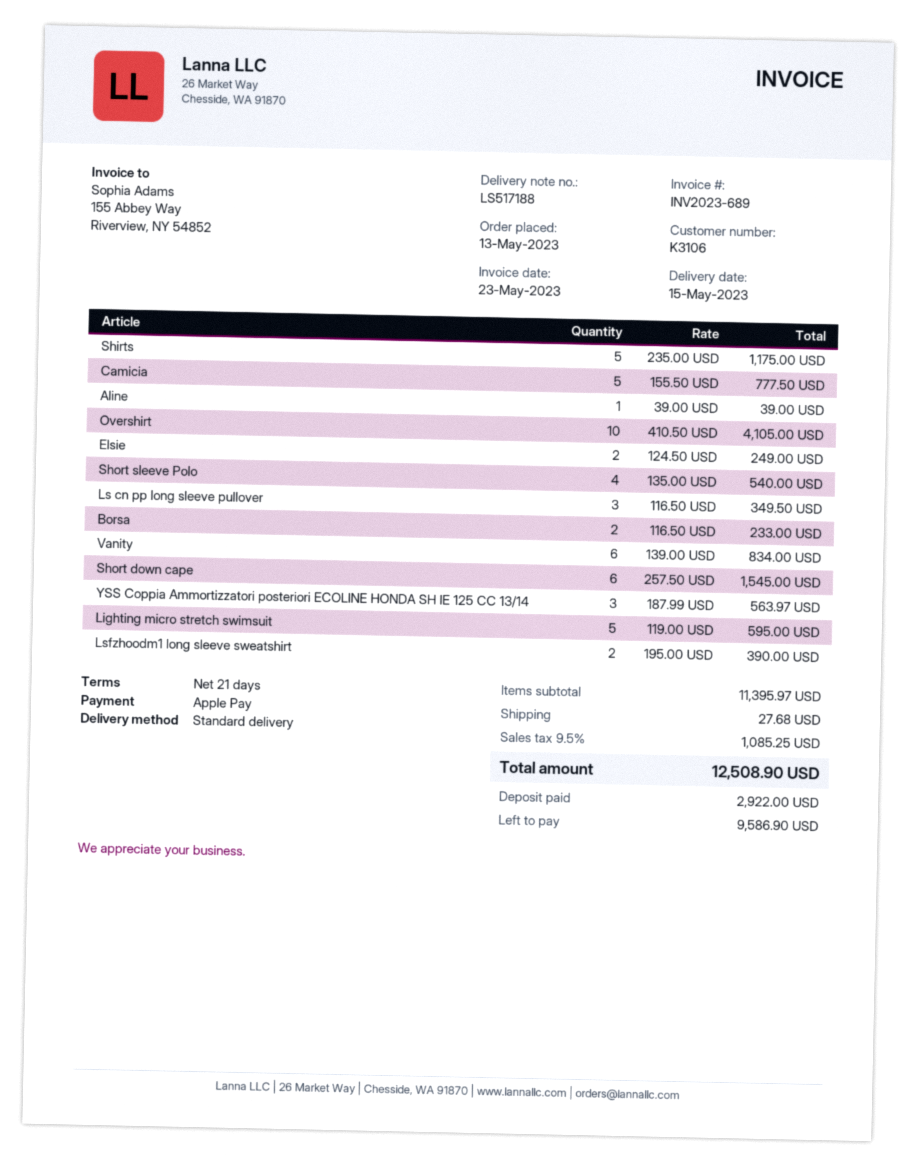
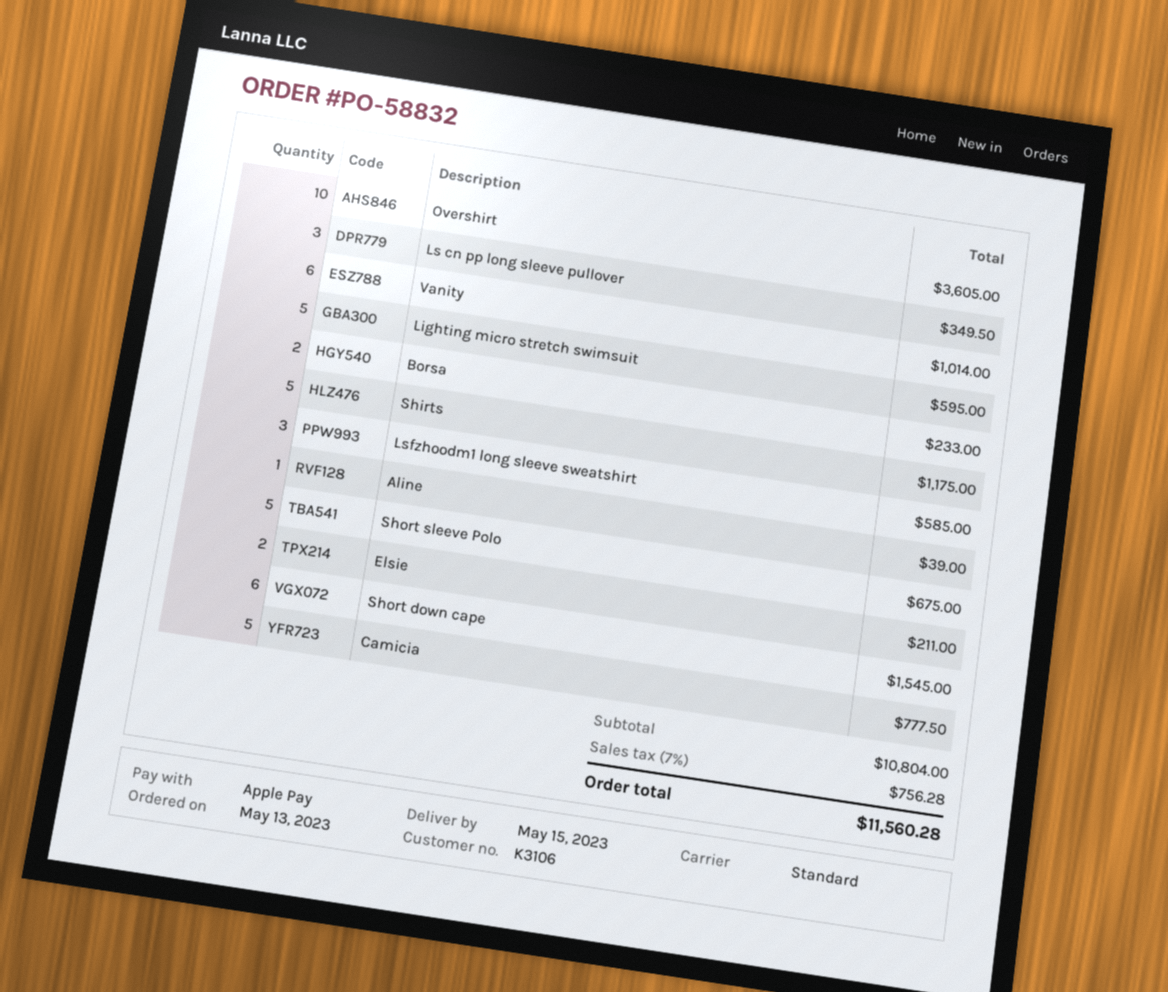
Overshirt: 10 for 4105.00 -> 10 for 3605.00
Elsie: 2 for 249.00 -> 2 for 211.00
Short sleeve Polo: 4 for 540.00 -> 5 for 675.00
Vanity: 6 for 834.00 -> 6 for 1014.00
YSS Coppia Ammortizzatori posteriori ECOLINE HONDA SH IE 125 CC 13/14: 3 for 563.97 -> none
Lsfzhoodm1 long sleeve sweatshirt: 2 for 390.00 -> 3 for 585.00
subtotal: 11395.97 -> 10804.00
shipping: 27.68 -> none
tax: 9.5% = 1085.25 -> 7% = 756.28
total: 12508.90 -> 11560.28

